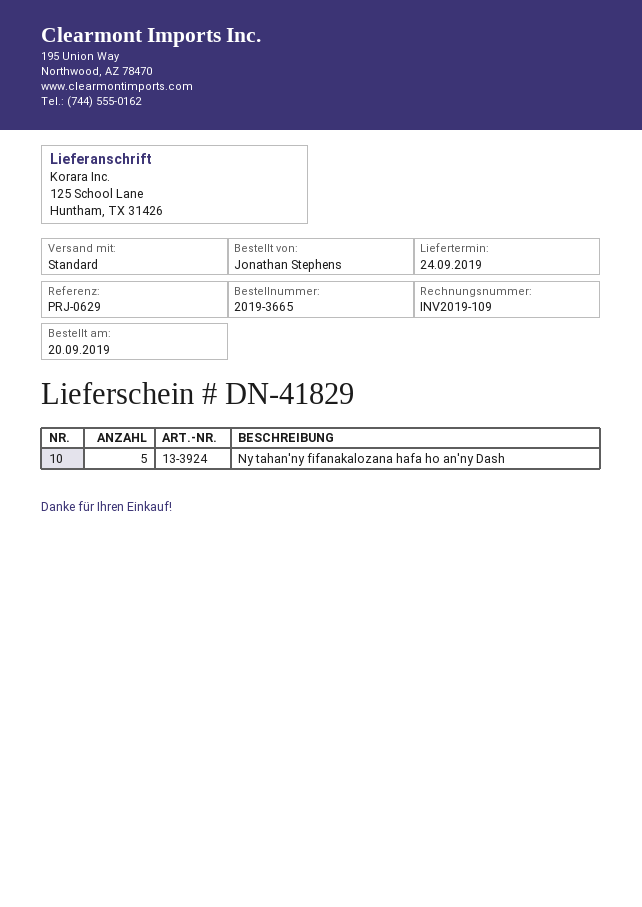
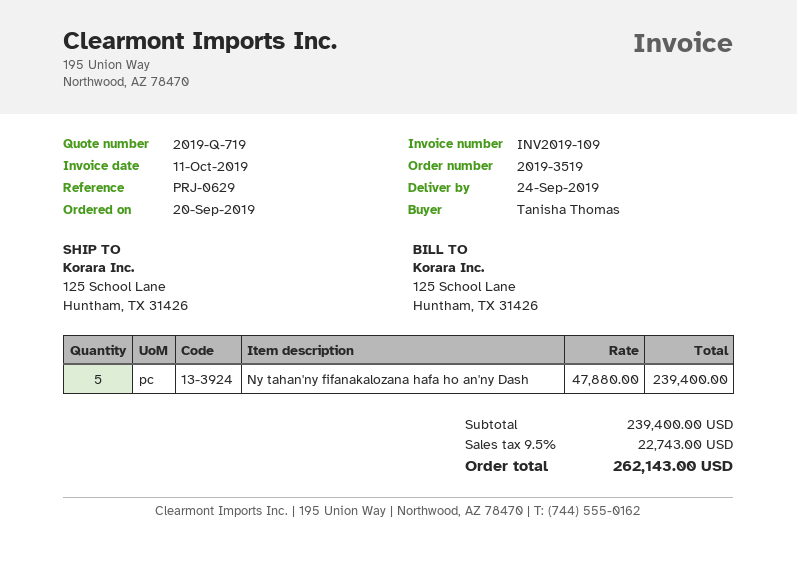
order number: 2019-3665 -> 2019-3519
ordered by: Jonathan Stephens -> Tanisha Thomas

